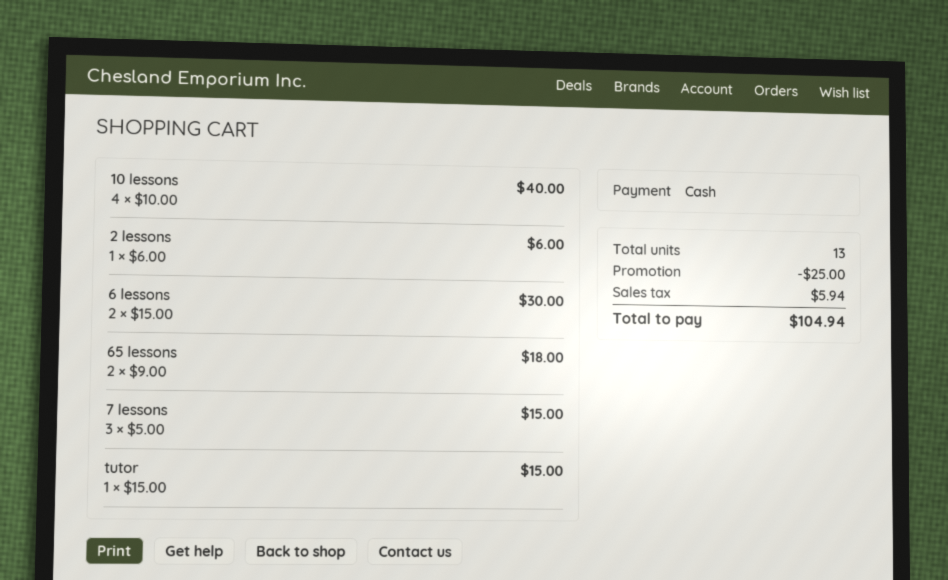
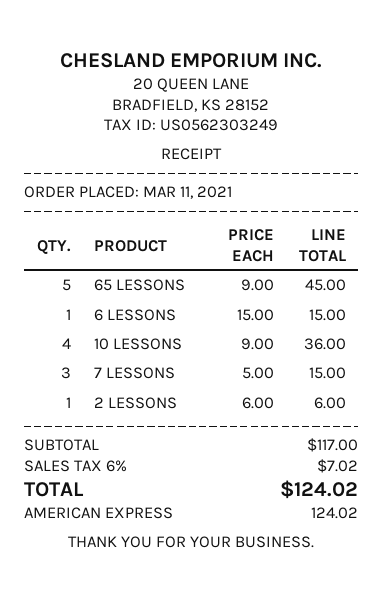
payment method: cash -> American Express
10 lessons: 4 x 10.00 = 40.00 -> 4 x 9.00 = 36.00
6 lessons: 2 x 15.00 = 30.00 -> 1 x 15.00 = 15.00
65 lessons: 2 x 9.00 = 18.00 -> 5 x 9.00 = 45.00
tutor: 1 x 15.00 = 15.00 -> none
discount: 25.00 -> none
tax: 5.94 -> 7.02
total: 104.94 -> 124.02

